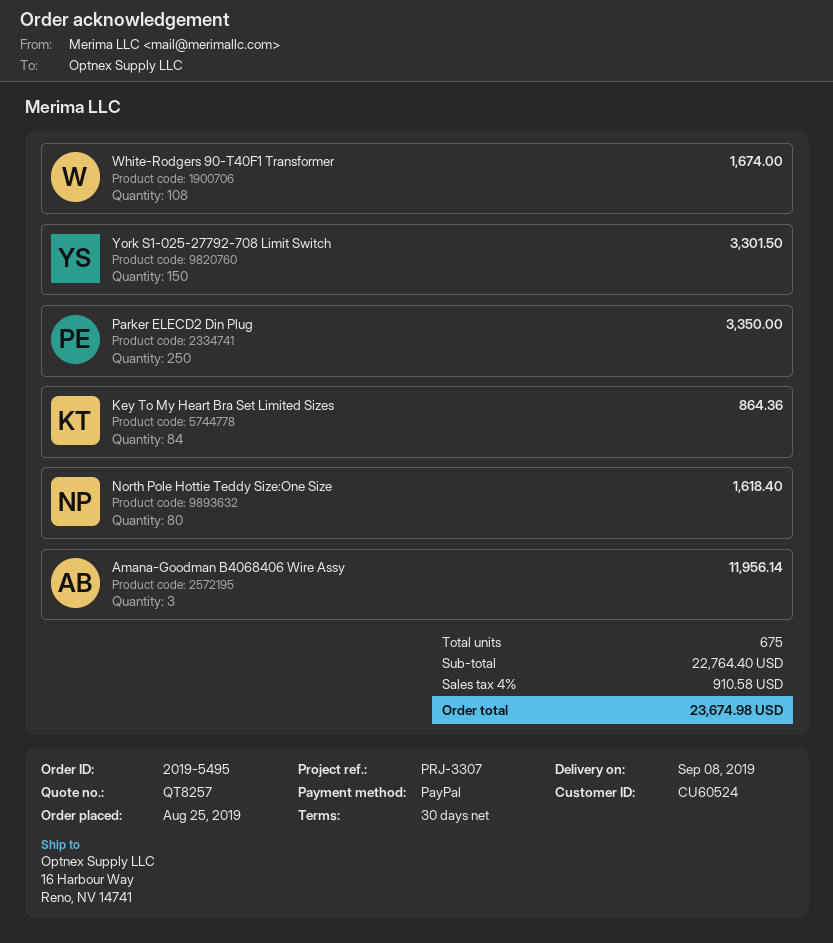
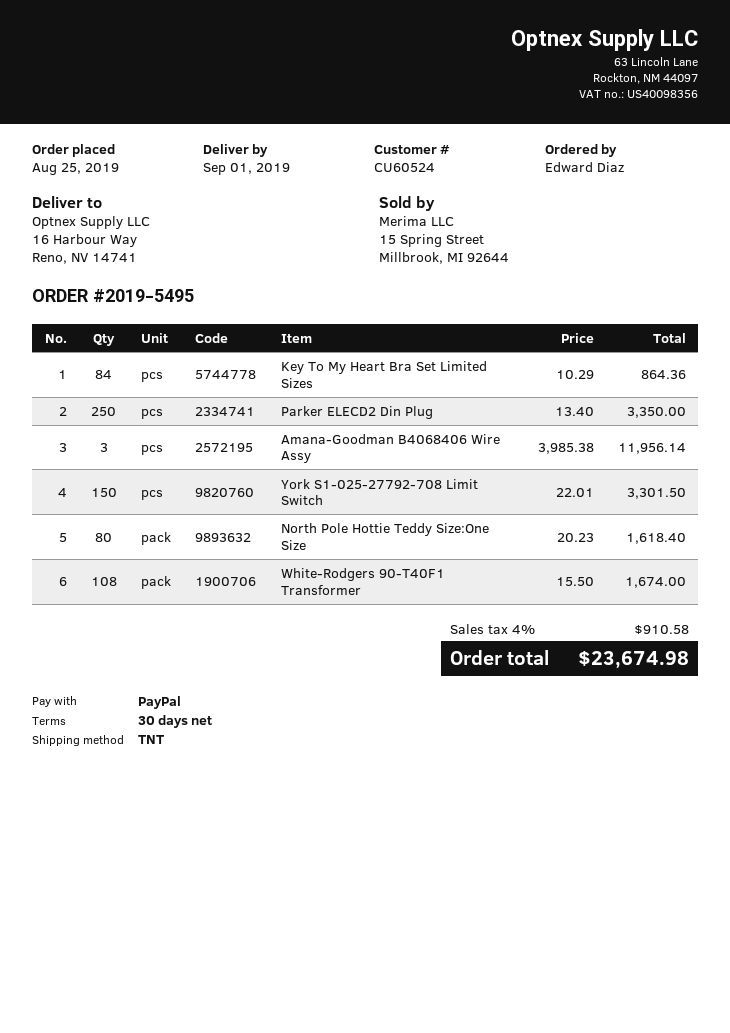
delivery date: 2019-09-08 -> 2019-09-01

